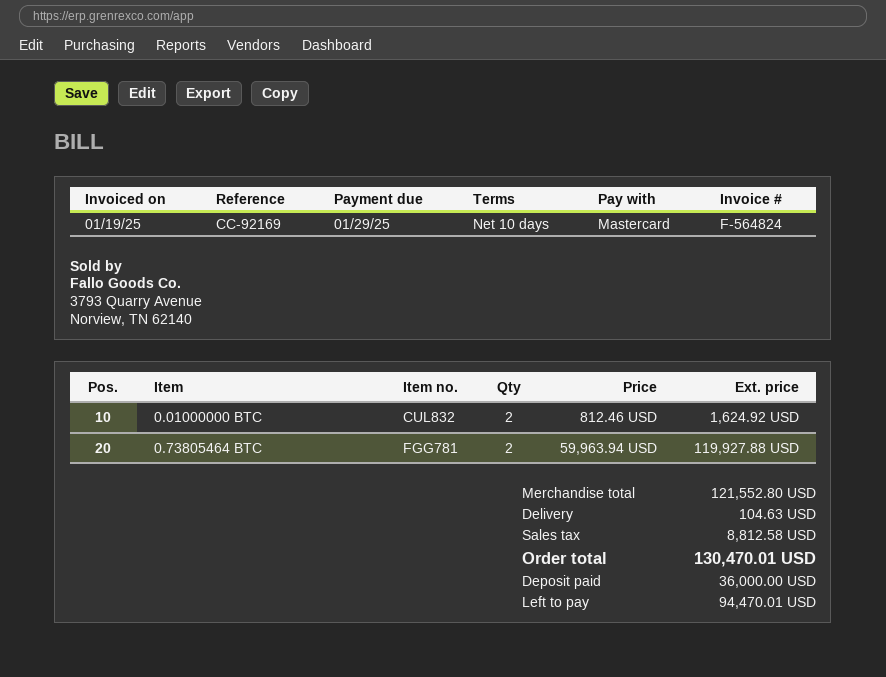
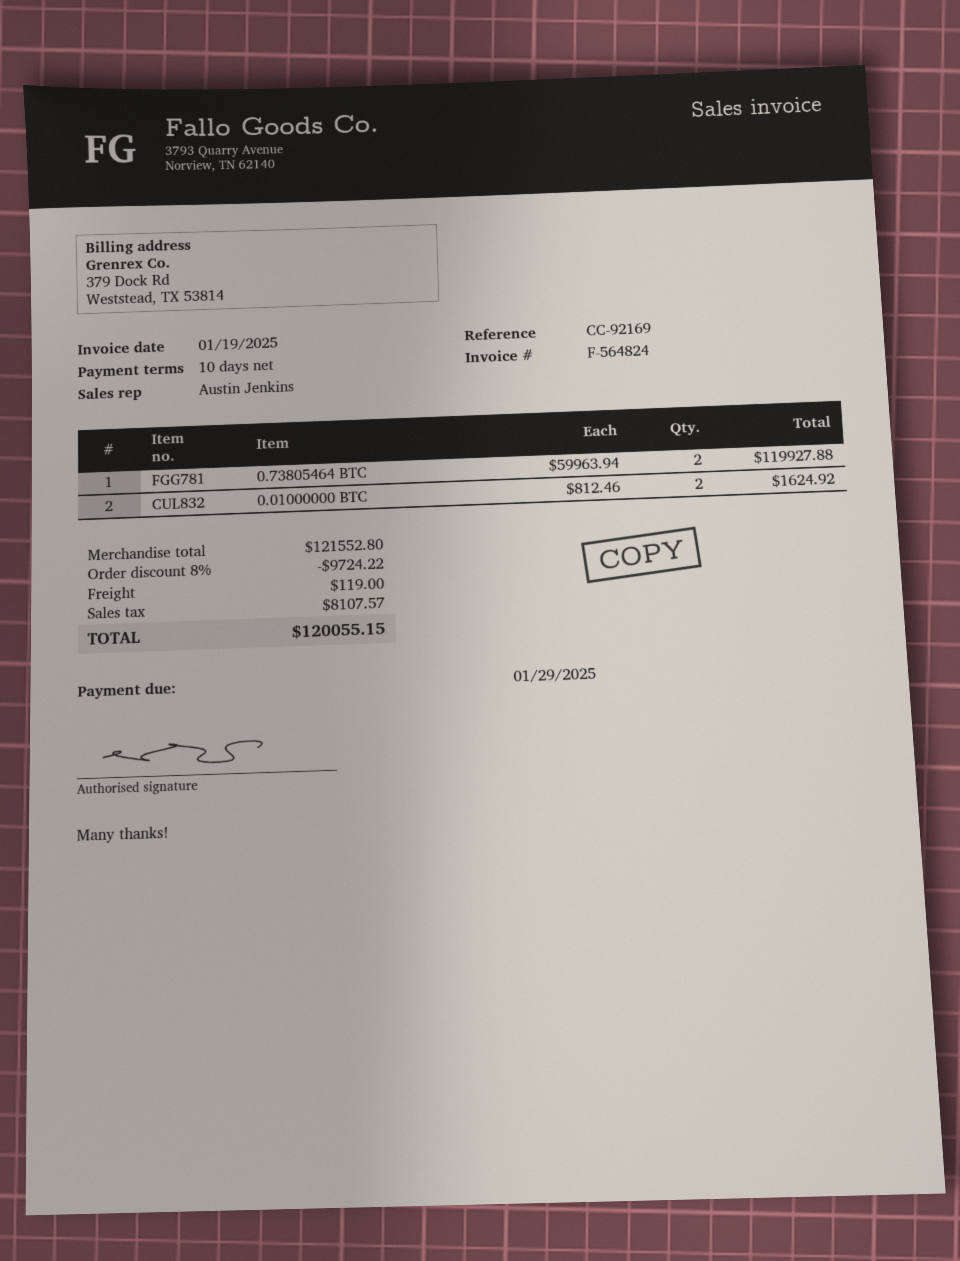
discount: none -> 8% = 9724.22
shipping: 104.63 -> 119.00
tax: 8812.58 -> 8107.57
total: 130470.01 -> 120055.15

